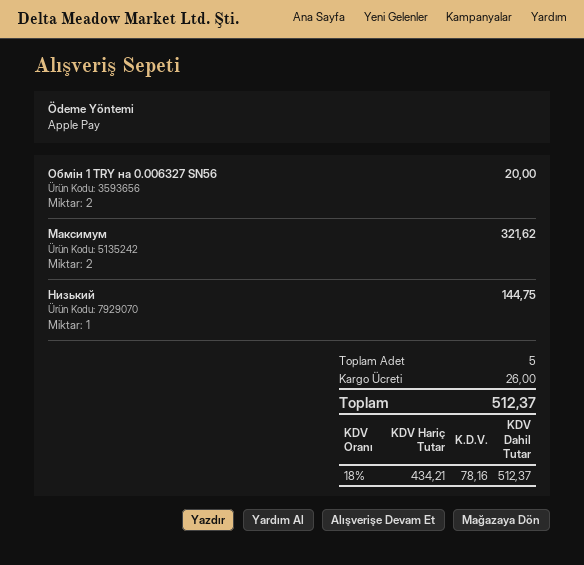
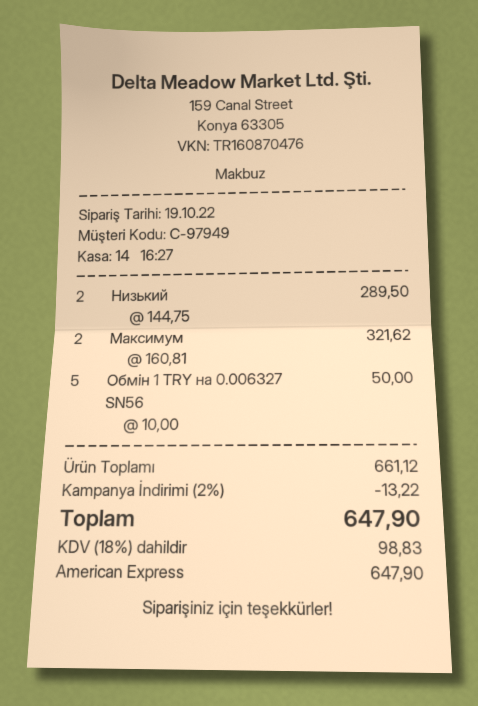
payment method: Apple Pay -> American Express
Обмін 1 TRY на 0.006327 SN56: 2 for 20.00 -> 5 for 50.00
Низький: 1 for 144.75 -> 2 for 289.50
discount: none -> 2% = 13.22
shipping: 26.00 -> none
tax: 18% = 78.16 -> 18% = 98.83
total: 512.37 -> 647.90

